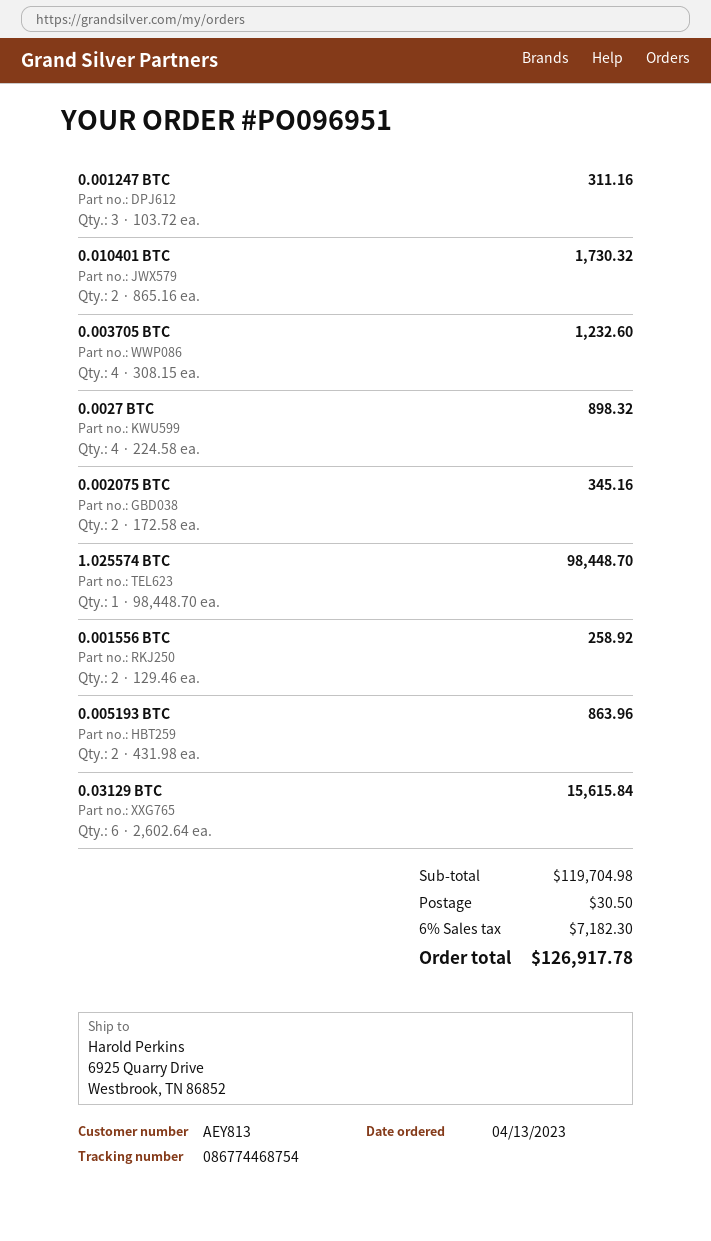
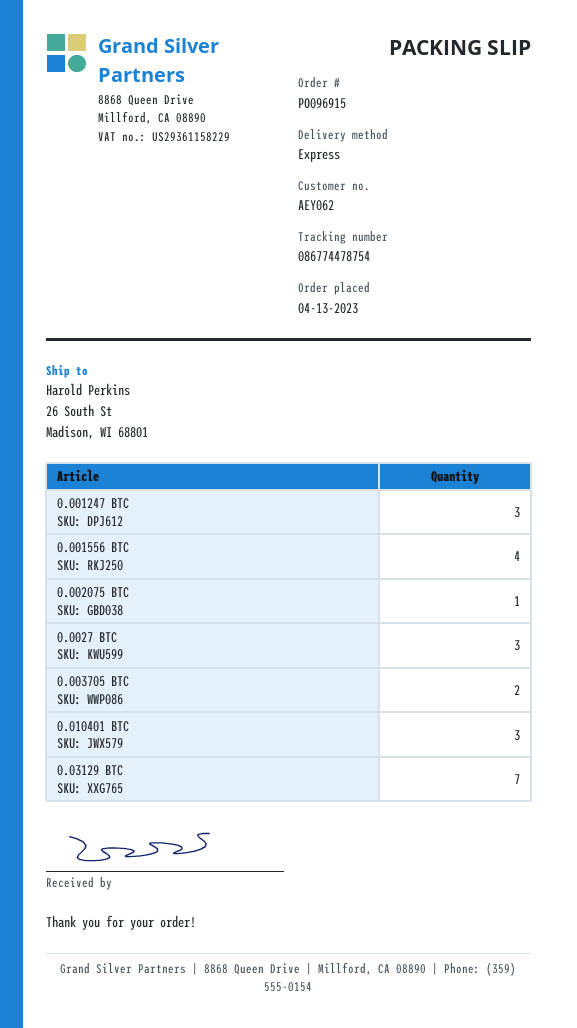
order number: PO096951 -> PO096915
customer number: AEY813 -> AEY062
tracking number: 086774468754 -> 086774478754
ship to: 6925 Quarry Drive, Westbrook, TN 86852 -> 26 South St, Madison, WI 68801
0.010401 BTC: 2 -> 3
0.003705 BTC: 4 -> 2
0.0027 BTC: 4 -> 3
0.002075 BTC: 2 -> 1
1.025574 BTC: 1 -> none
0.001556 BTC: 2 -> 4
0.005193 BTC: 2 -> none
0.03129 BTC: 6 -> 7

